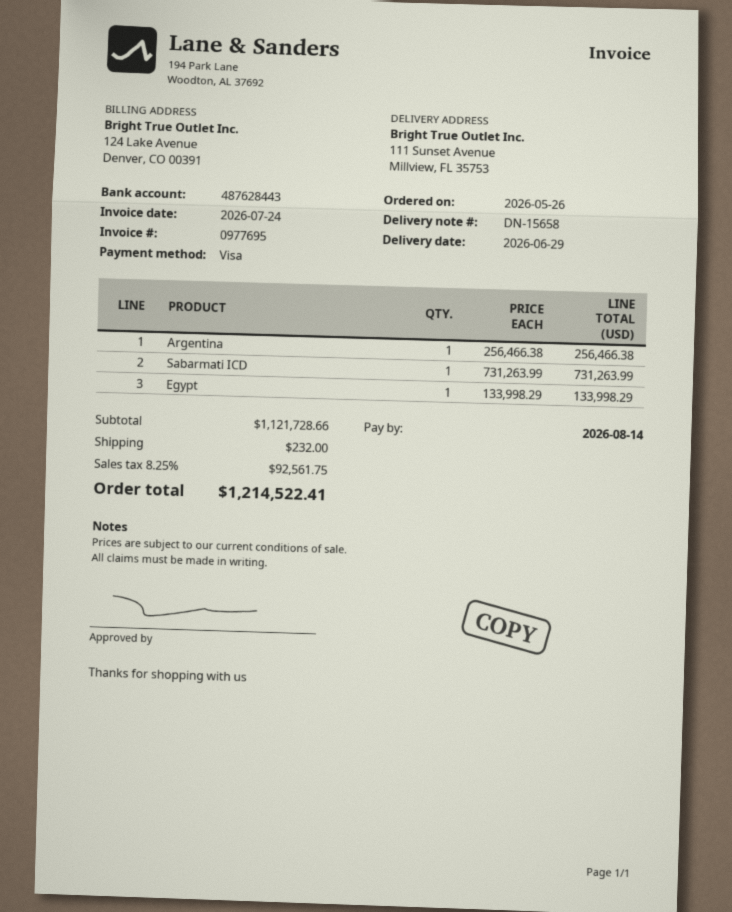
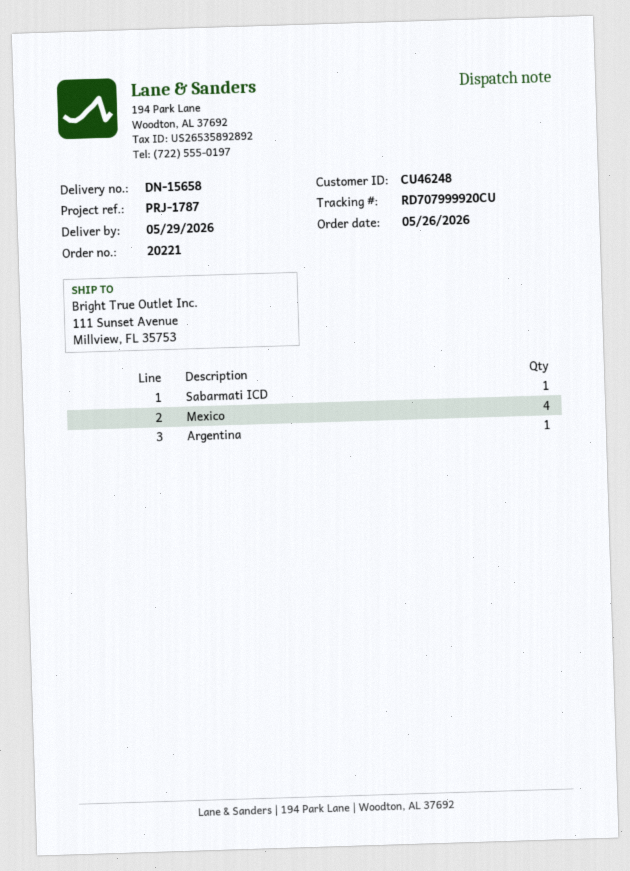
delivery date: 2026-06-29 -> 2026-05-29
Egypt: 1 -> none
Mexico: none -> 4

